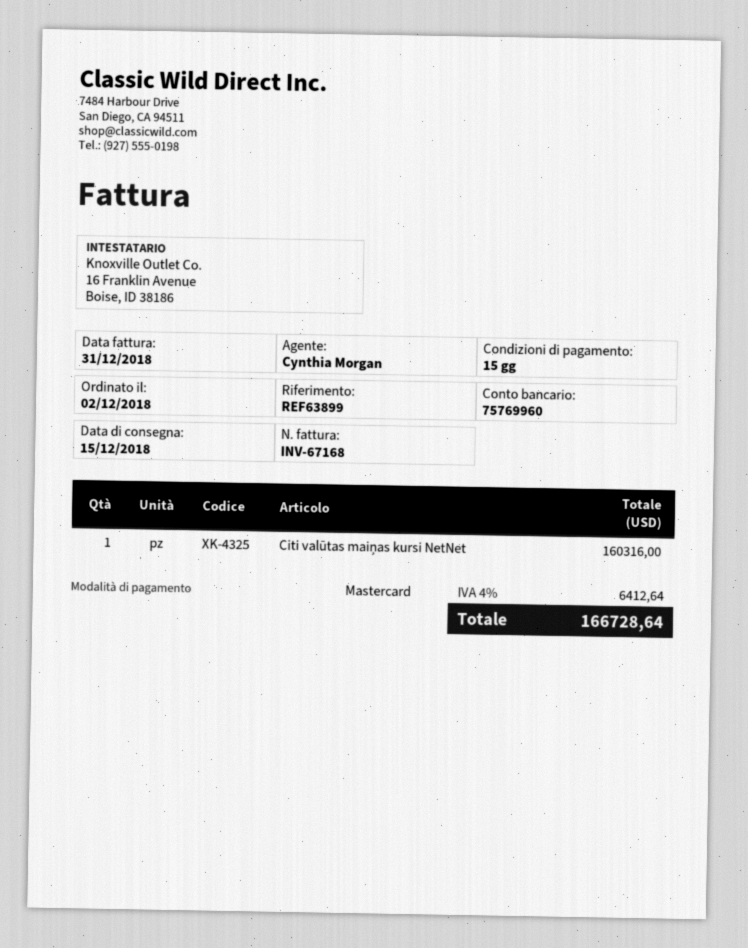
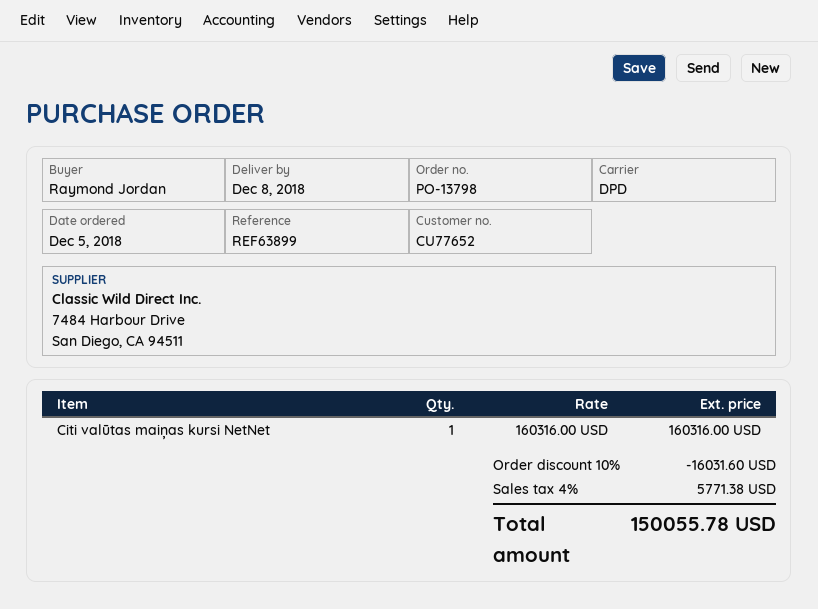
order date: 2018-12-02 -> 2018-12-05
delivery date: 2018-12-15 -> 2018-12-08
discount: none -> 10% = 16031.60
tax: 4% = 6412.64 -> 4% = 5771.38
total: 166728.64 -> 150055.78

